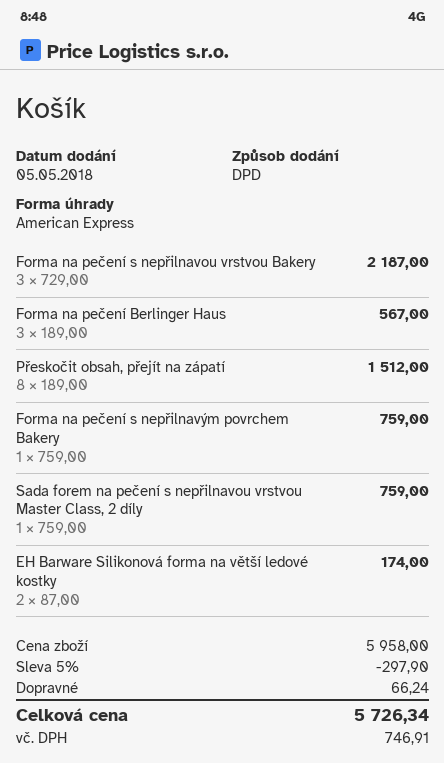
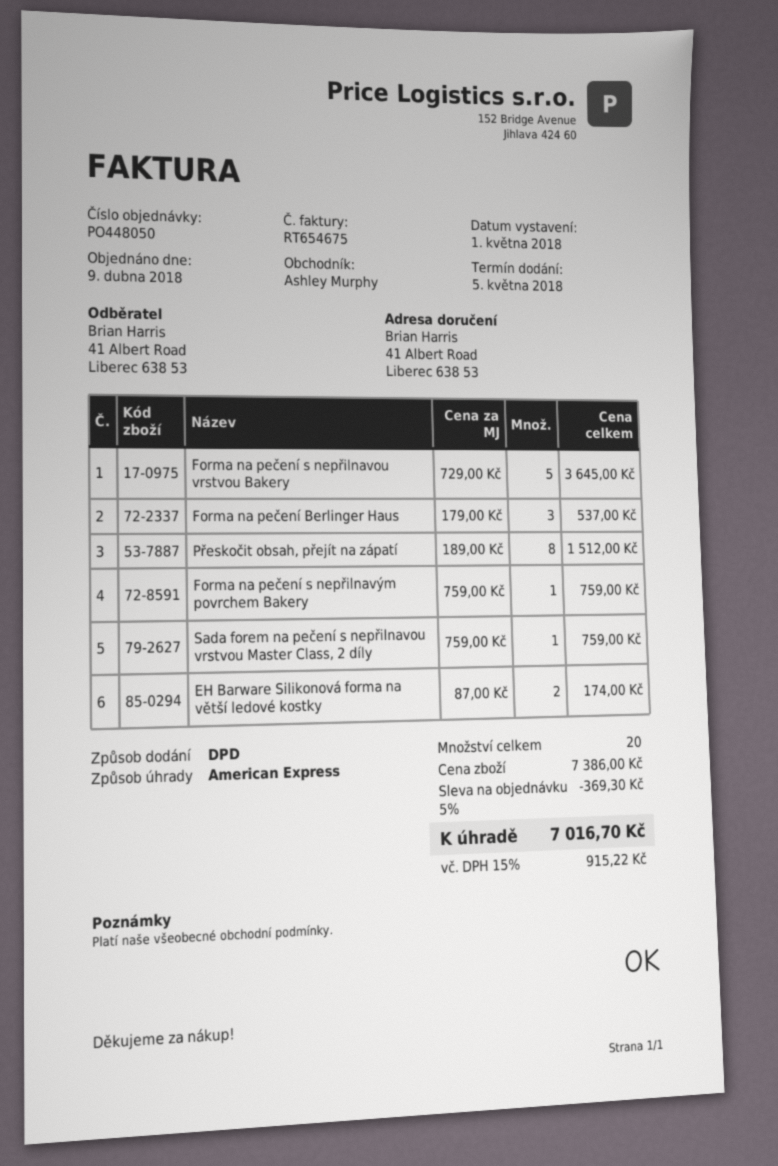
Forma na pečení s nepřilnavou vrstvou Bakery: 3 x 729.00 = 2187.00 -> 5 x 729.00 = 3645.00
Forma na pečení Berlinger Haus: 3 x 189.00 = 567.00 -> 3 x 179.00 = 537.00
subtotal: 5958.00 -> 7386.00
discount: 5% = 297.90 -> 5% = 369.30
shipping: 66.24 -> none
tax: 746.91 -> 915.22
total: 5726.34 -> 7016.70

